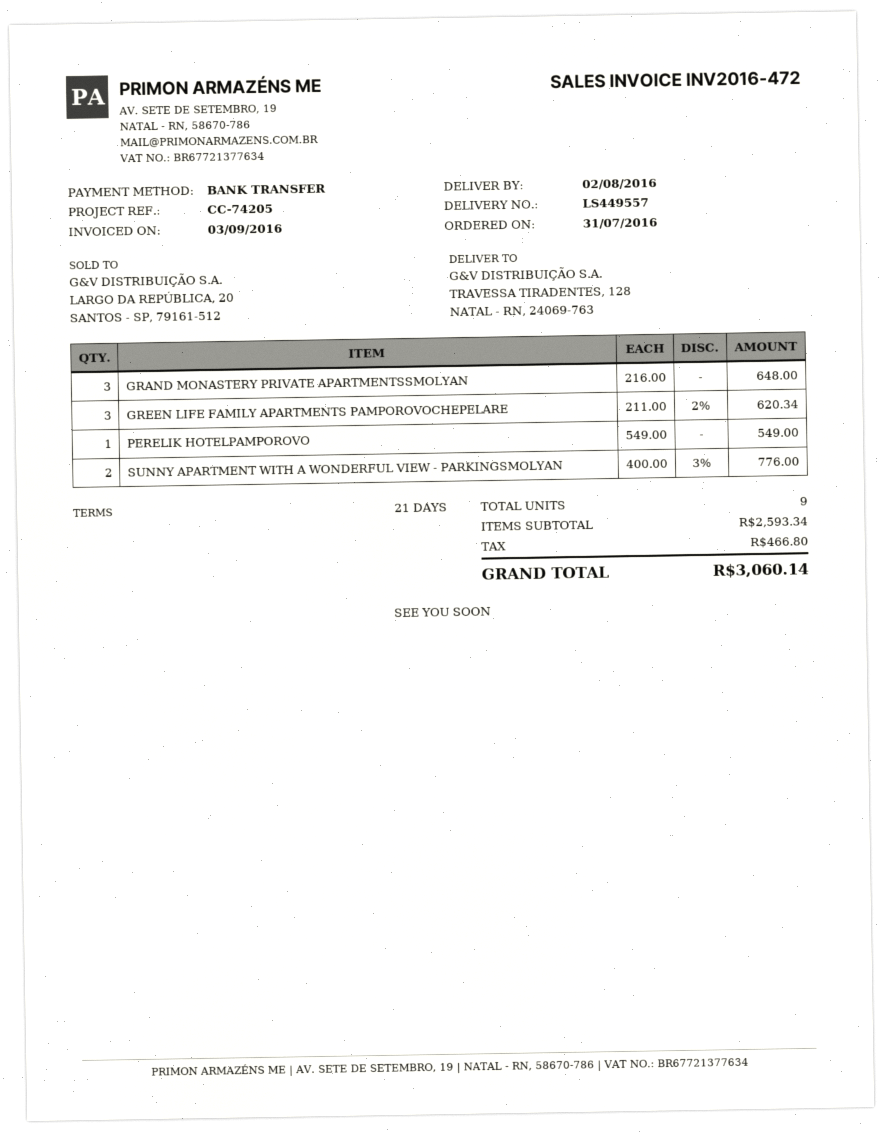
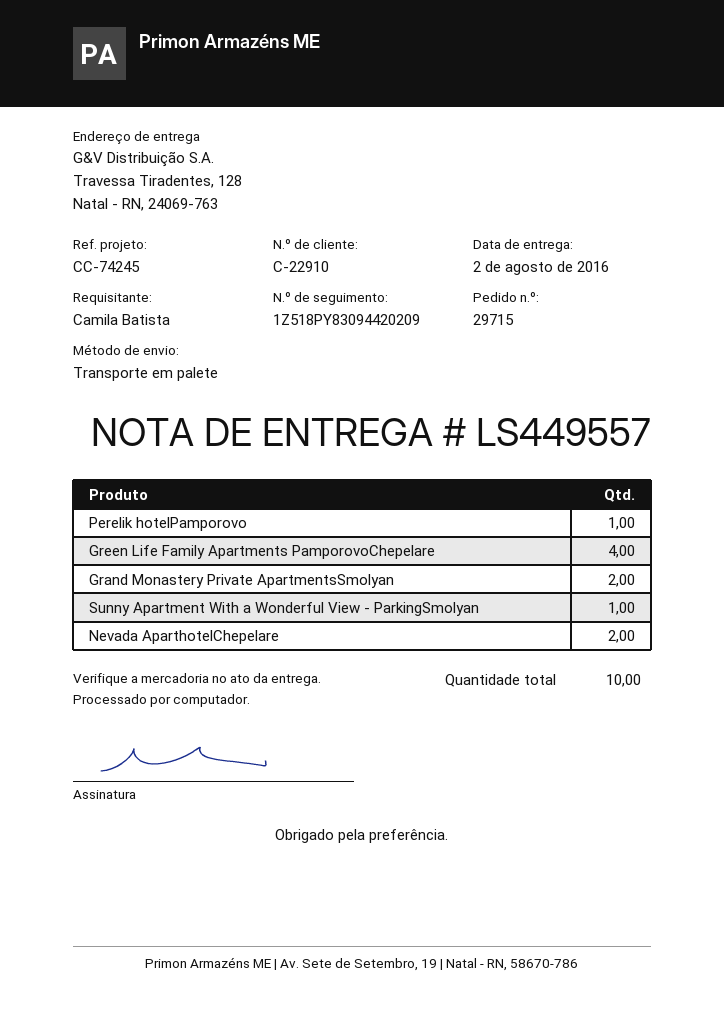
reference: CC-74205 -> CC-74245
GRAND MONASTERY PRIVATE APARTMENTSSMOLYAN: 3 -> 2
GREEN LIFE FAMILY APARTMENTS PAMPOROVOCHEPELARE: 3 -> 4
SUNNY APARTMENT WITH A WONDERFUL VIEW - PARKINGSMOLYAN: 2 -> 1
Nevada AparthotelChepelare: none -> 2
total quantity: 9 -> 10

